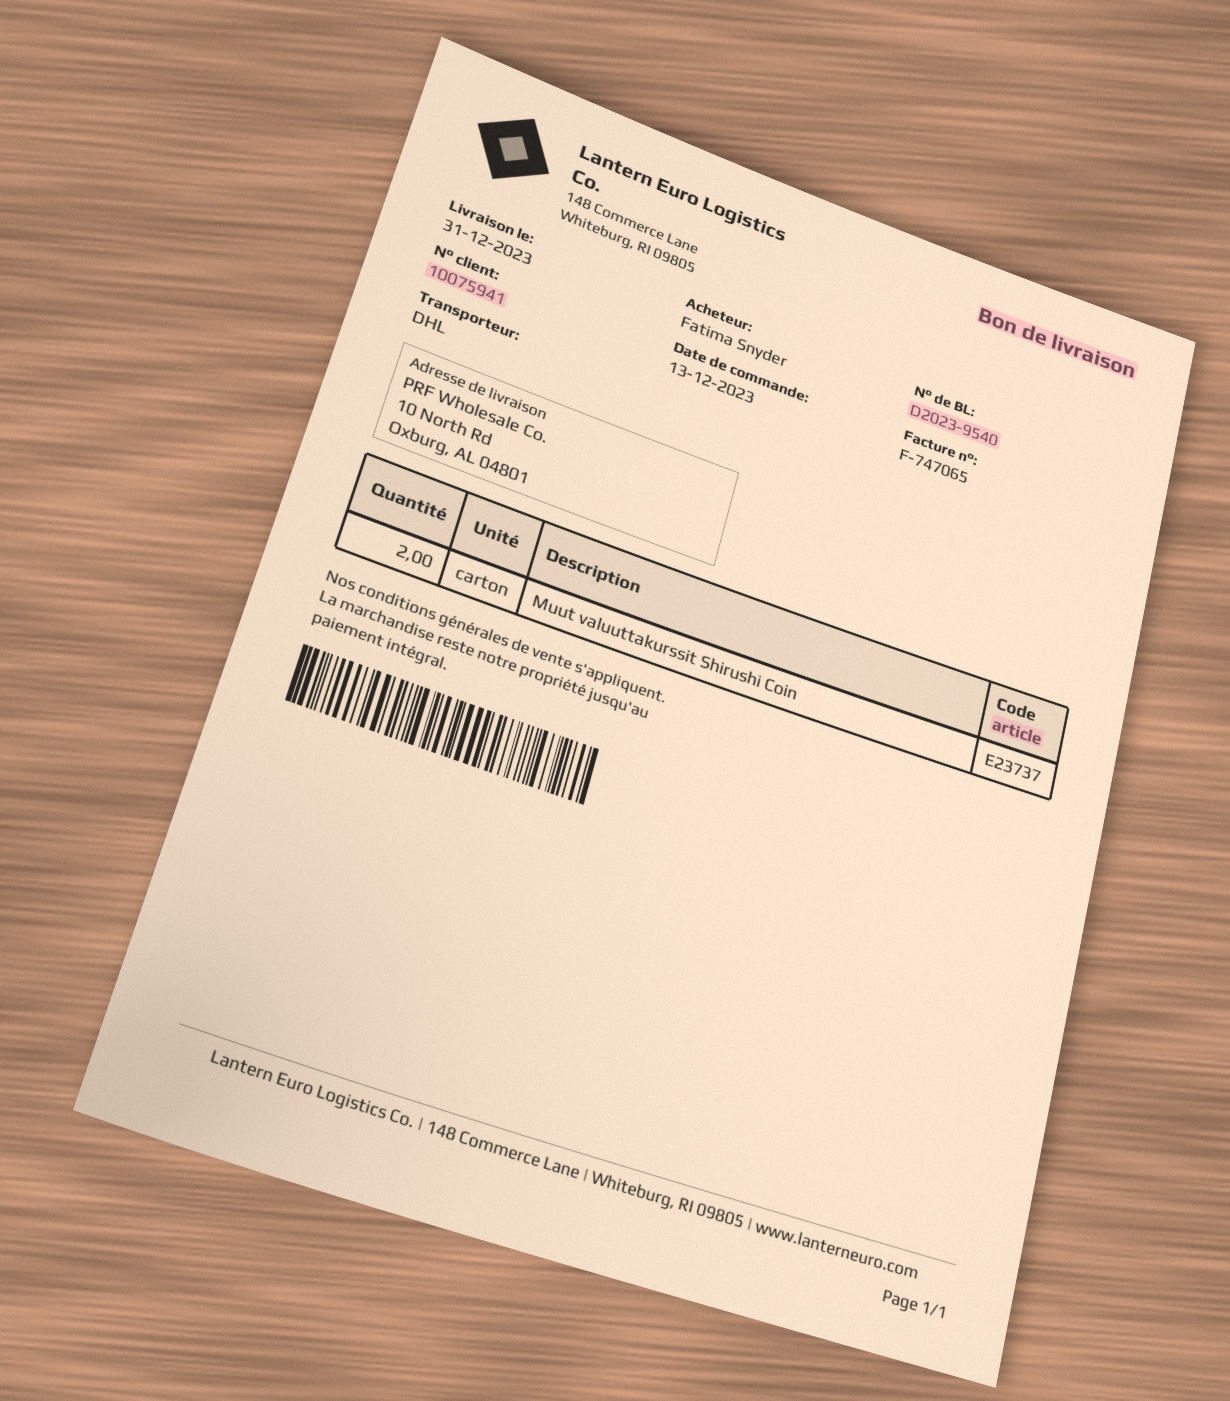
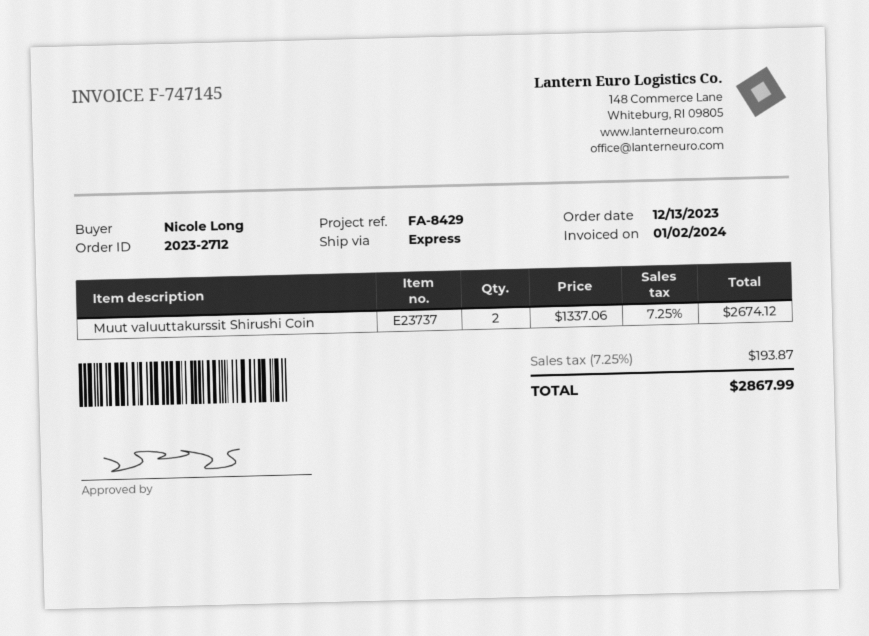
invoice number: F-747065 -> F-747145
ordered by: Fatima Snyder -> Nicole Long
shipping method: DHL -> express

